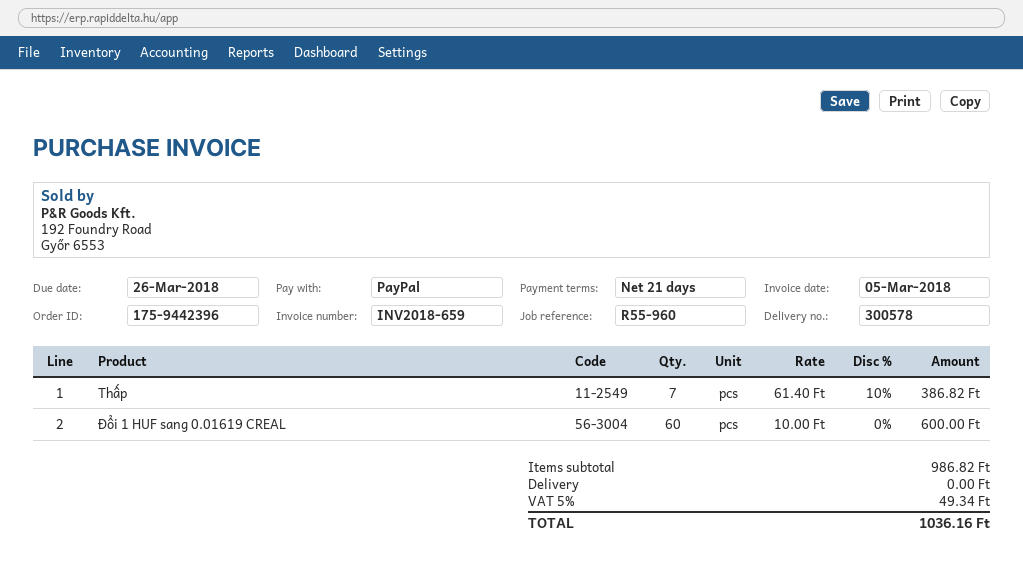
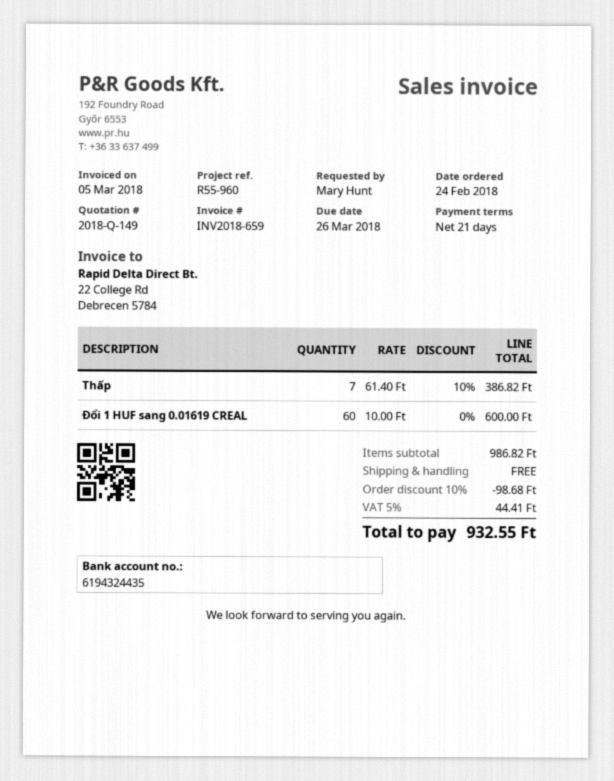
discount: none -> 10% = 98.68
tax: 5% = 49.34 -> 5% = 44.41
total: 1036.16 -> 932.55

